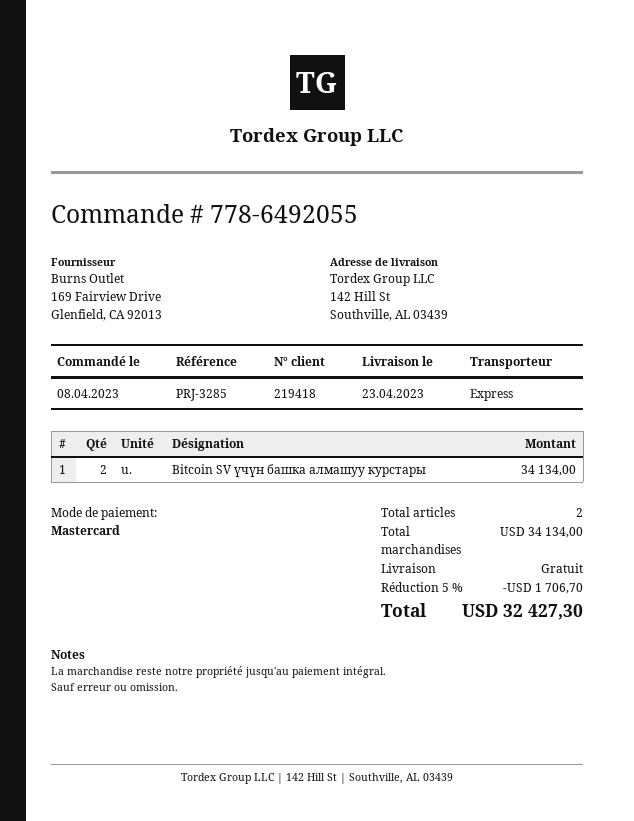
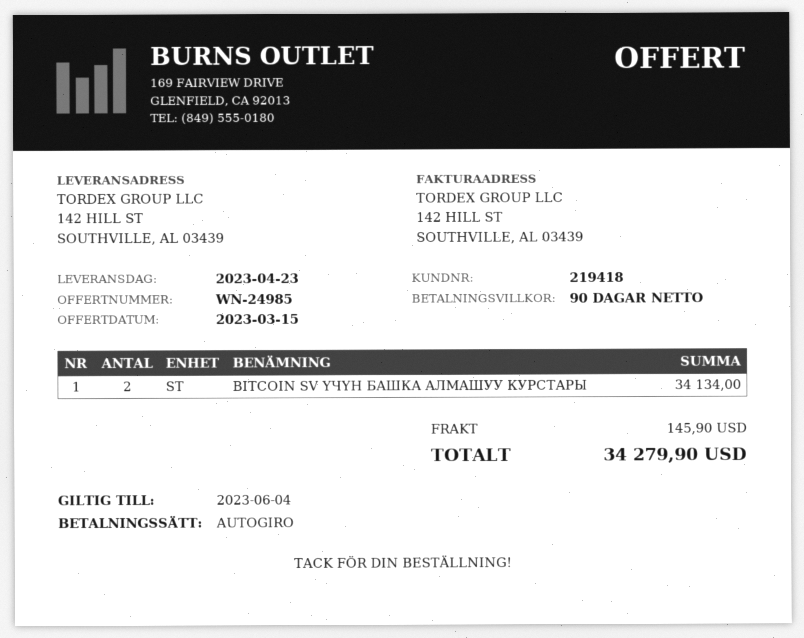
payment method: Mastercard -> direct debit
discount: 5% = 1706.70 -> none
shipping: 0.00 -> 145.90
total: 32427.30 -> 34279.90

